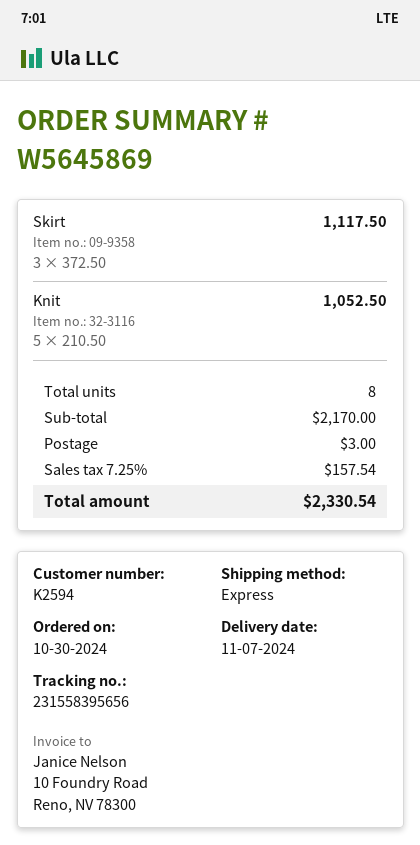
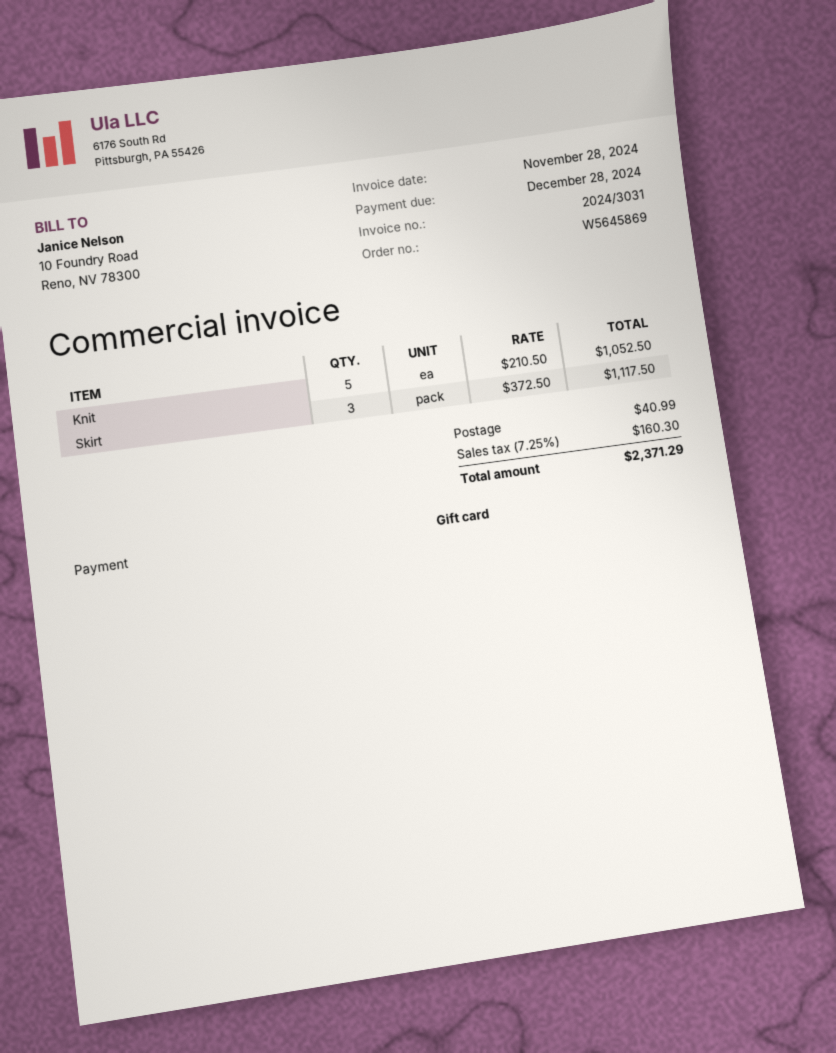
shipping: 3.00 -> 40.99
tax: 7.25% = 157.54 -> 7.25% = 160.30
total: 2330.54 -> 2371.29

